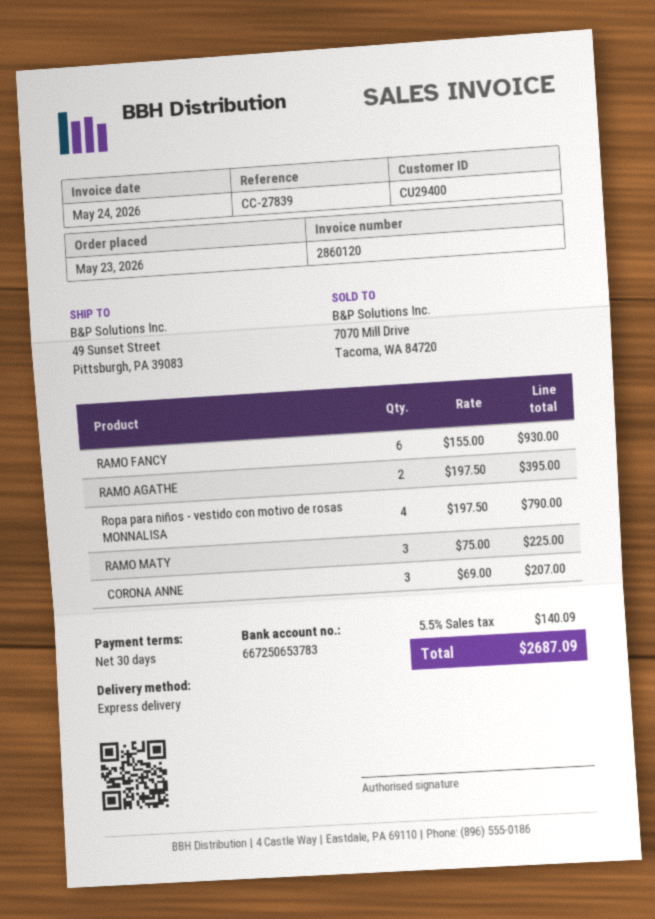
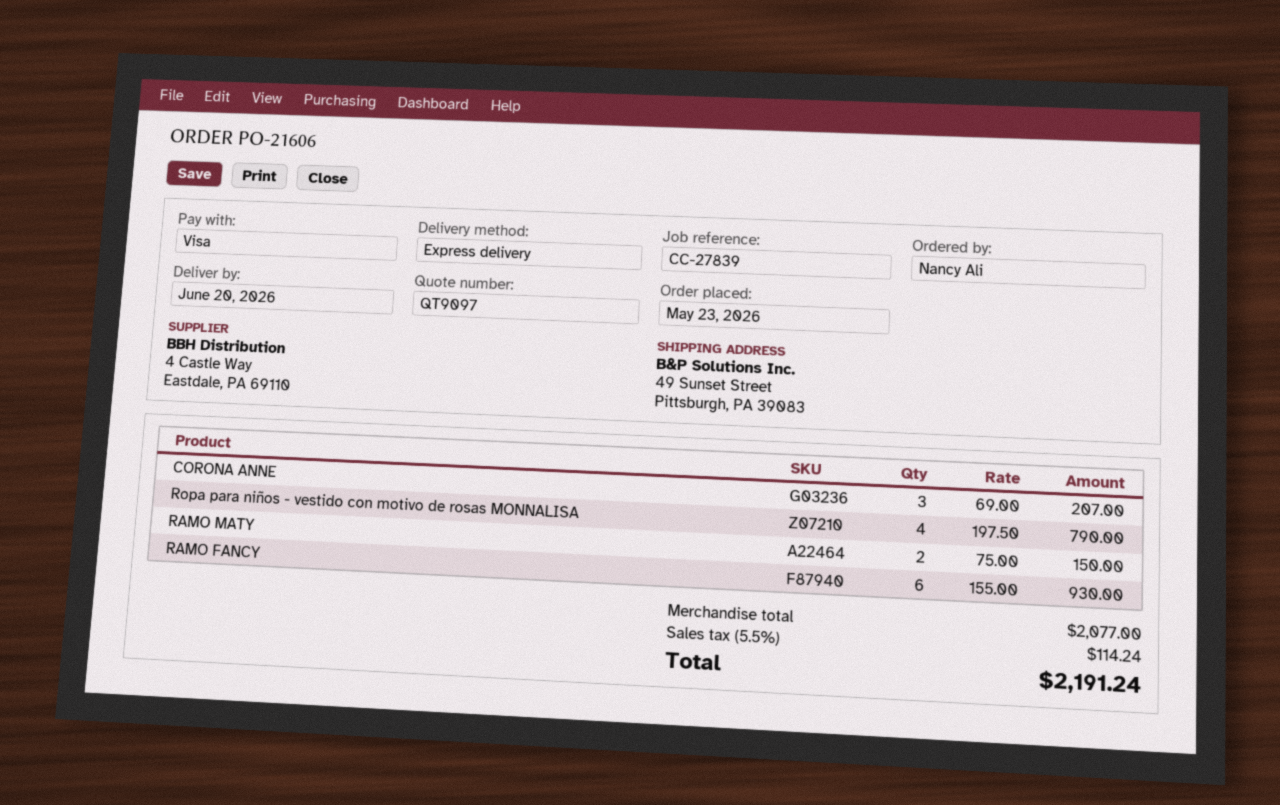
RAMO AGATHE: 2 x 197.50 = 395.00 -> none
RAMO MATY: 3 x 75.00 = 225.00 -> 2 x 75.00 = 150.00
tax: 5.5% = 140.09 -> 5.5% = 114.24
total: 2687.09 -> 2191.24

